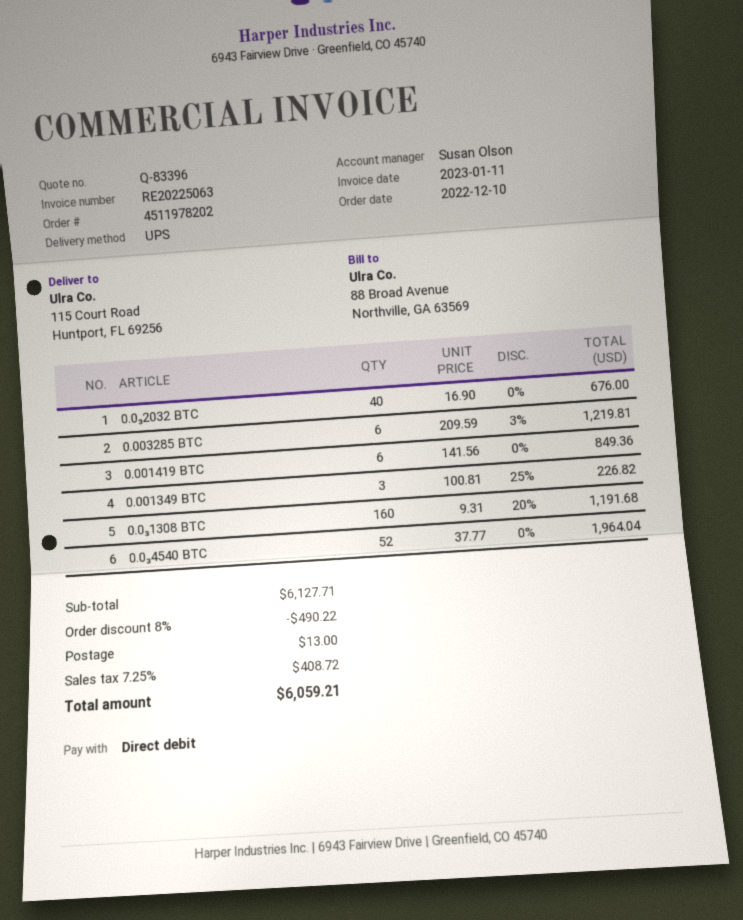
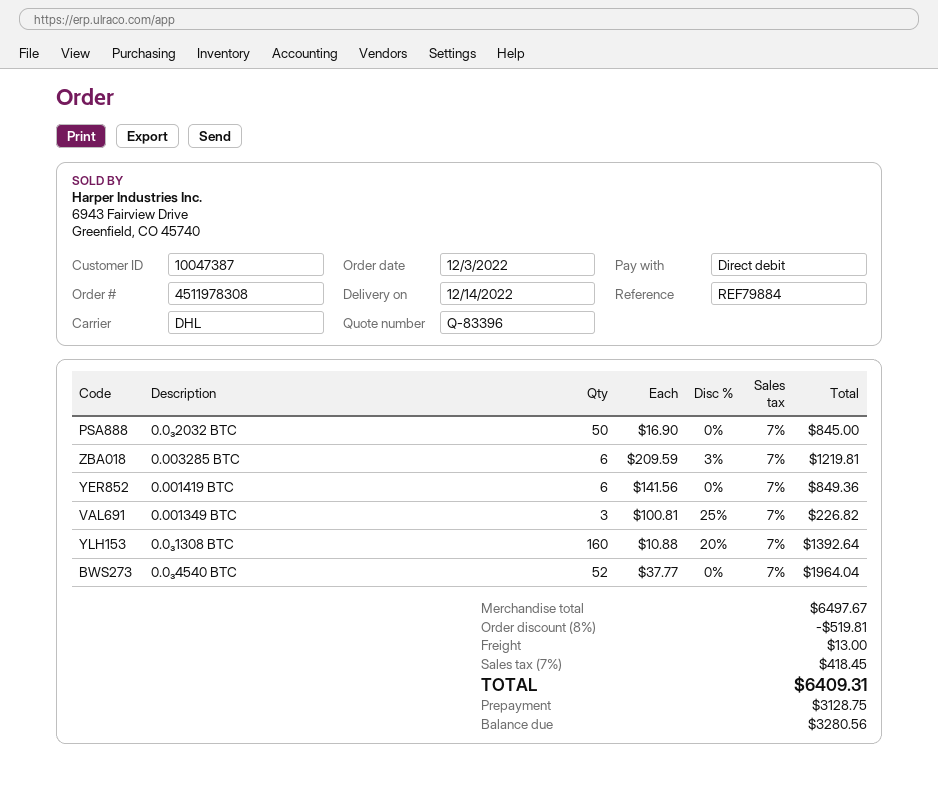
order number: 4511978202 -> 4511978308
order date: 2022-12-10 -> 2022-12-03
shipping method: UPS -> DHL
0.0₃2032 BTC: 40 x 16.90 = 676.00 -> 50 x 16.90 = 845.00
0.0₃1308 BTC: 160 x 9.31 - 20% = 1191.68 -> 160 x 10.88 - 20% = 1392.64
subtotal: 6127.71 -> 6497.67
discount: 8% = 490.22 -> 8% = 519.81
tax: 7.25% = 408.72 -> 7% = 418.45
total: 6059.21 -> 6409.31

